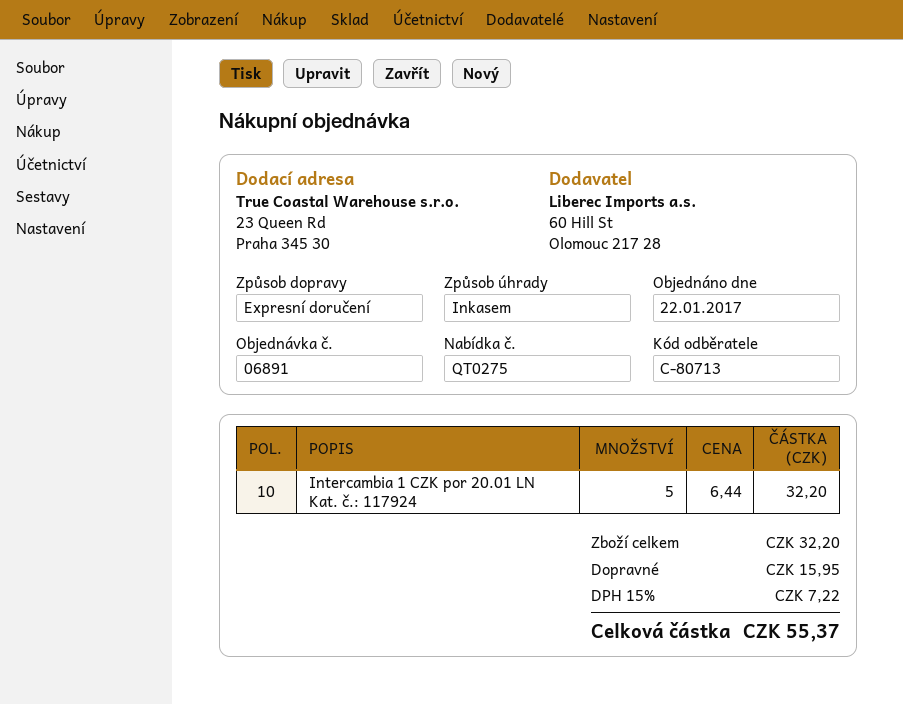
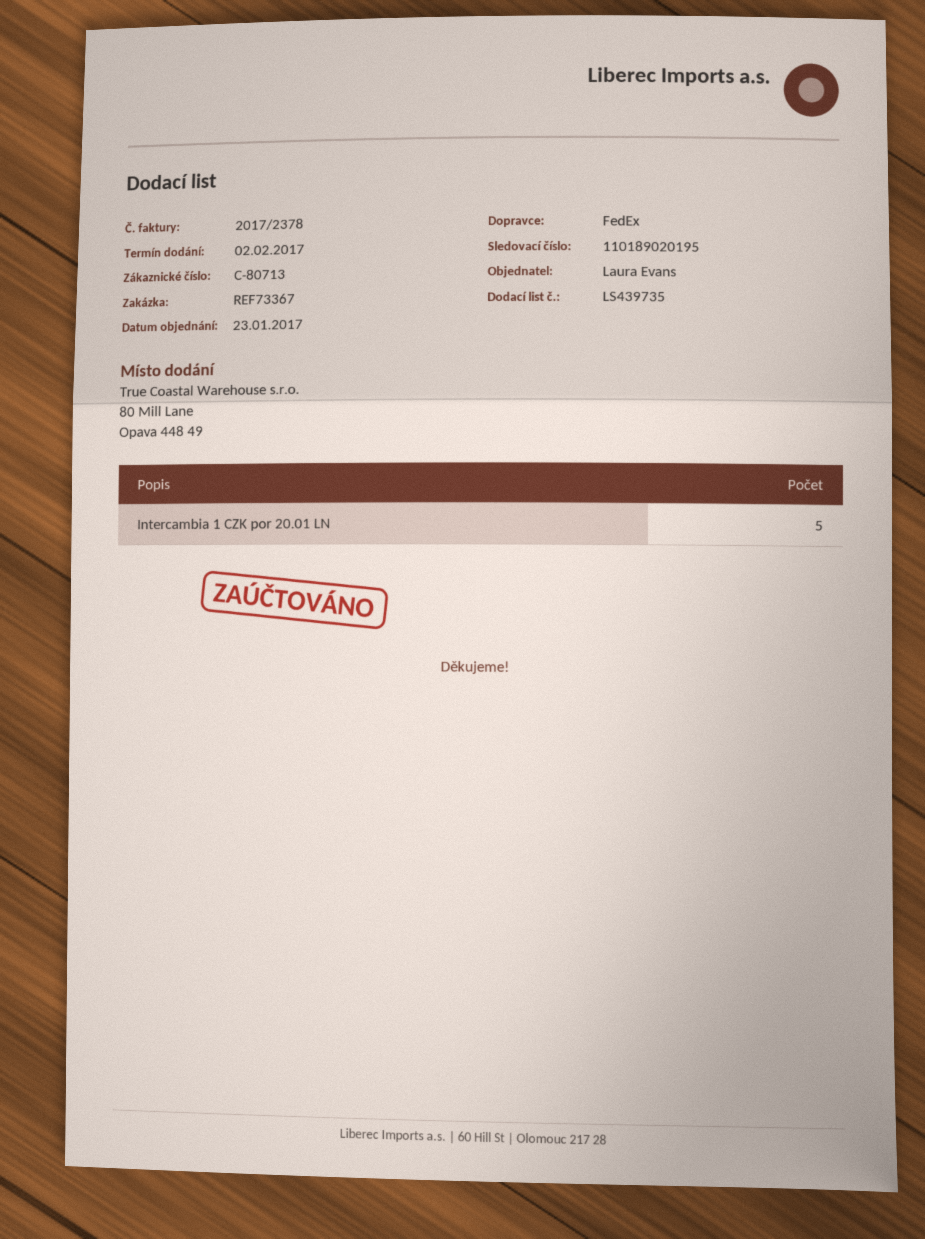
order date: 2017-01-22 -> 2017-01-23
shipping method: express -> FedEx
ship to: 23 Queen Rd, Praha 345 30 -> 80 Mill Lane, Opava 448 49

